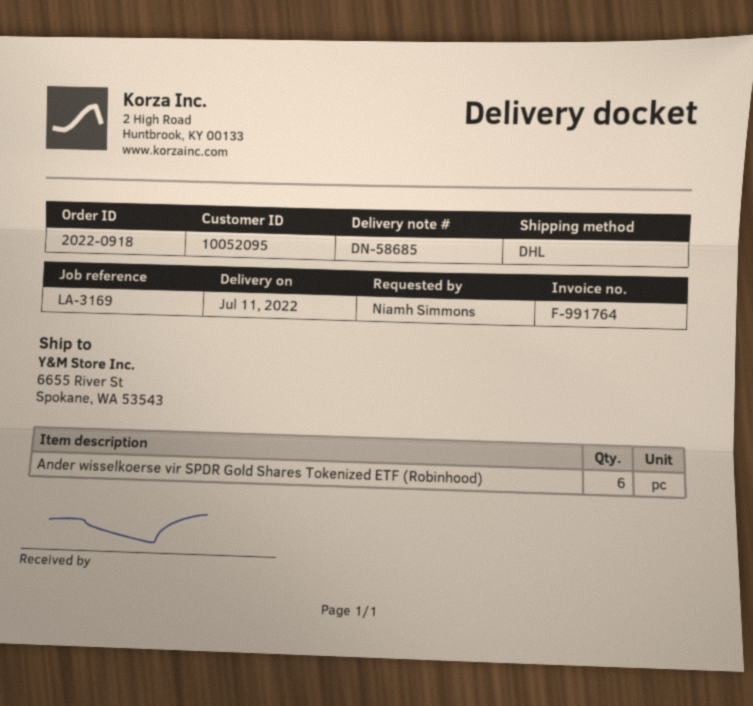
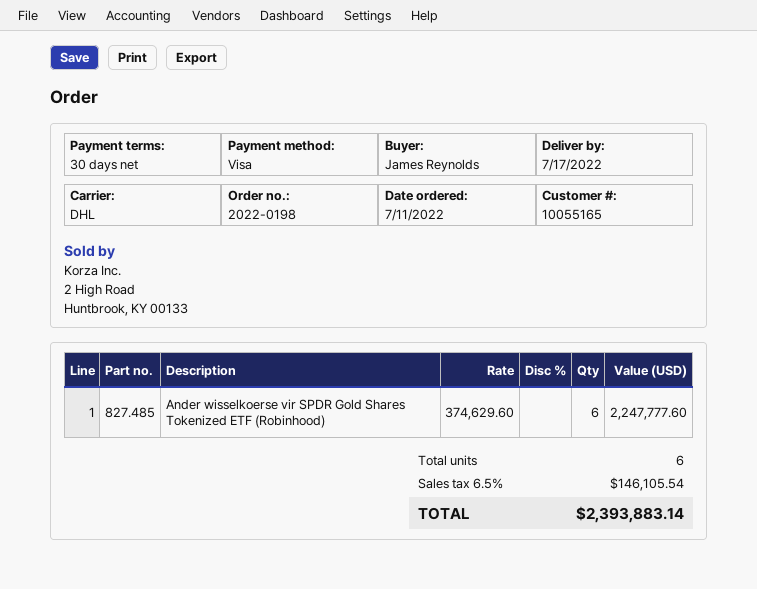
order number: 2022-0918 -> 2022-0198
delivery date: 2022-07-11 -> 2022-07-17
customer number: 10052095 -> 10055165
ordered by: Niamh Simmons -> James Reynolds

